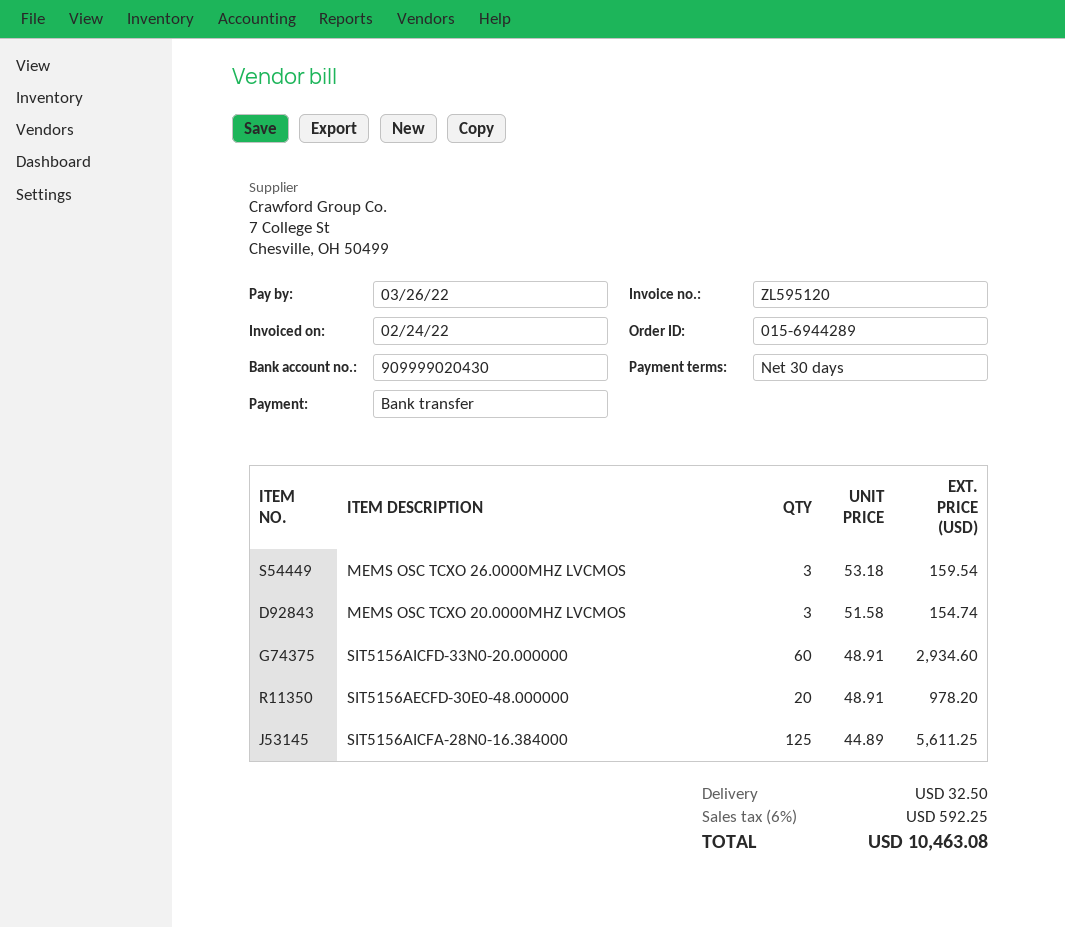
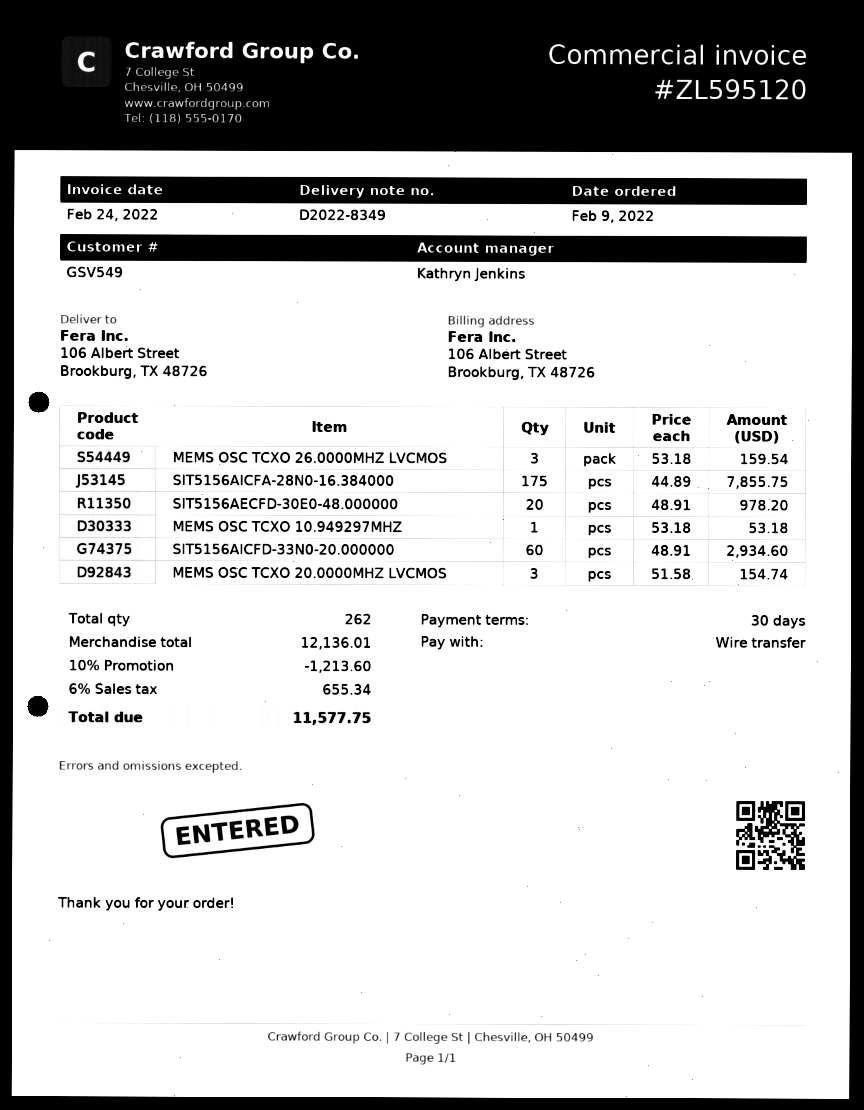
SIT5156AICFA-28N0-16.384000: 125 x 44.89 = 5611.25 -> 175 x 44.89 = 7855.75
MEMS OSC TCXO 10.949297MHZ: none -> 1 x 53.18 = 53.18
discount: none -> 10% = 1213.60
shipping: 32.50 -> none
tax: 6% = 592.25 -> 6% = 655.34
total: 10463.08 -> 11577.75

